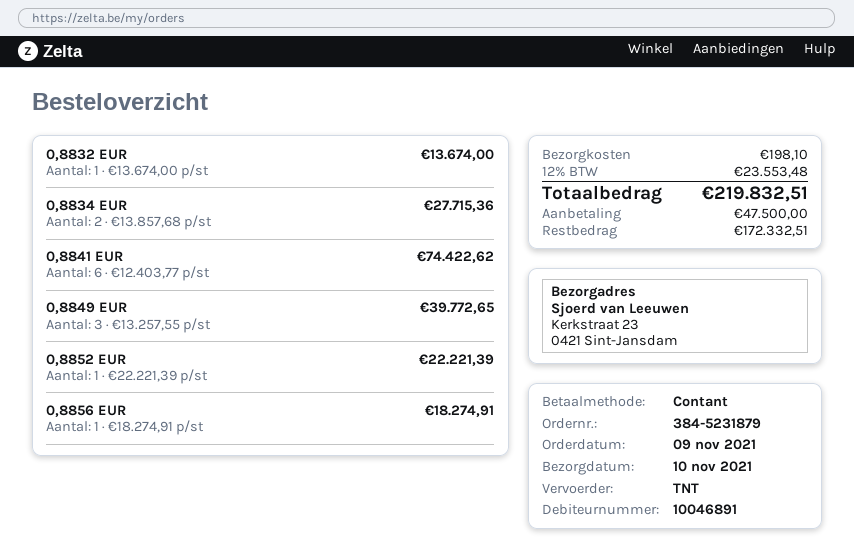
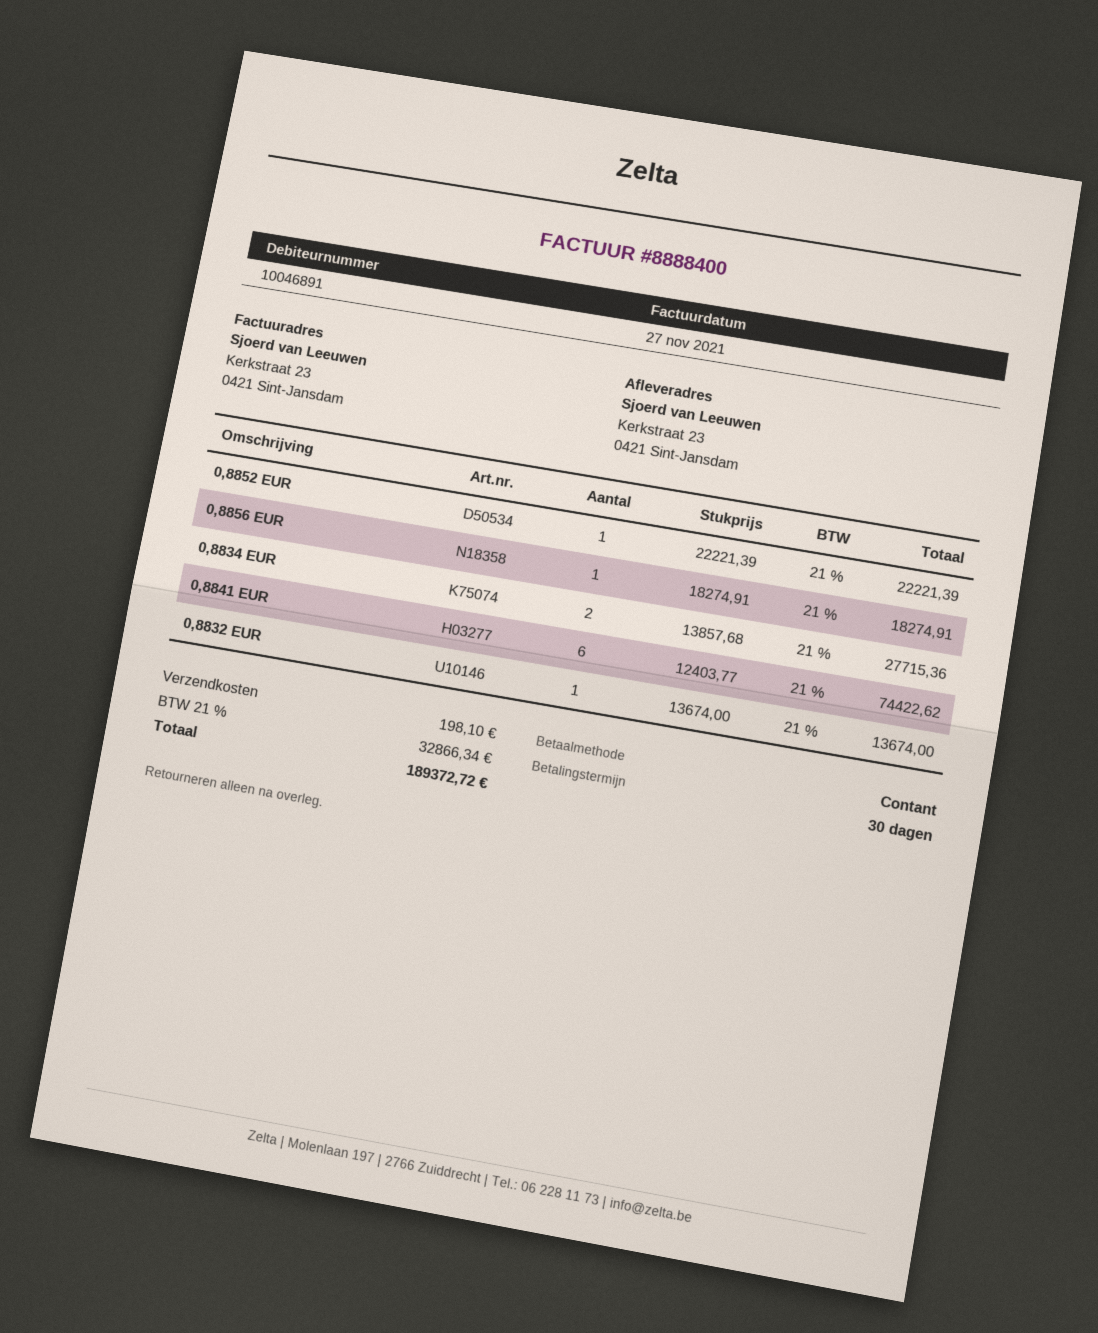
0,8849 EUR: 3 x 13257.55 = 39772.65 -> none
tax: 12% = 23553.48 -> 21% = 32866.34
total: 219832.51 -> 189372.72

